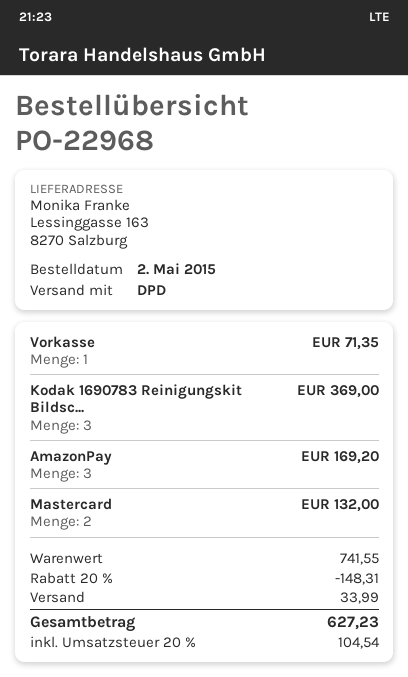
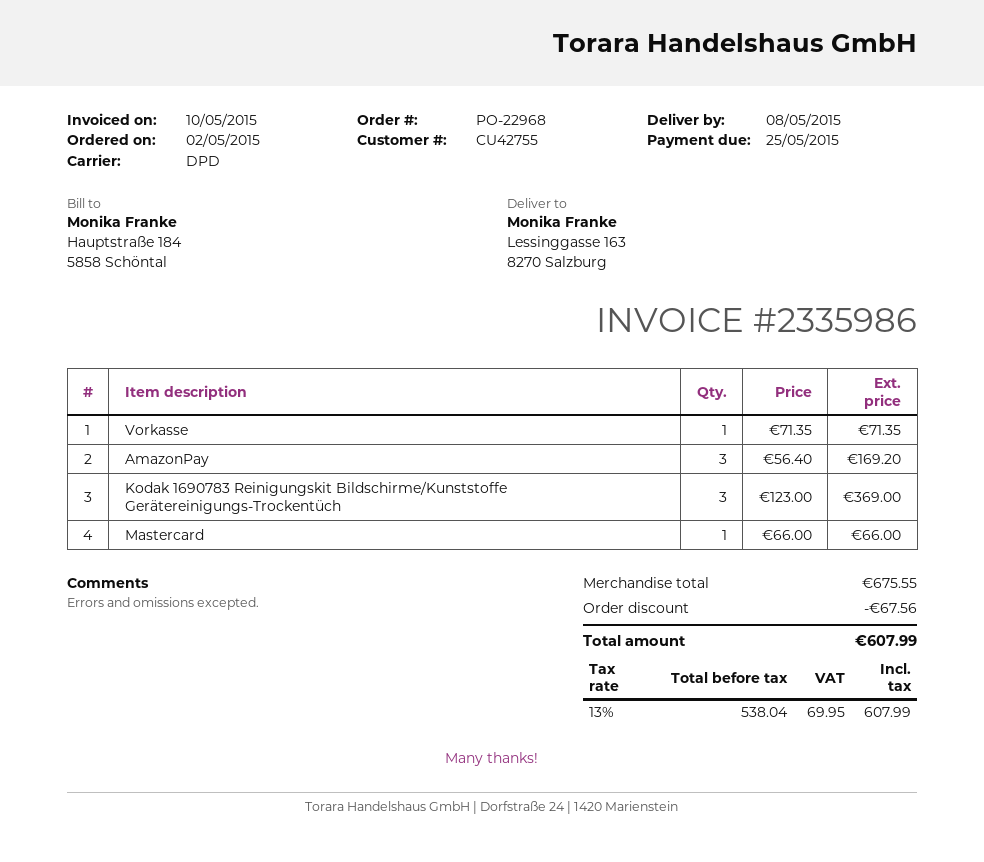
Mastercard: 2 for 132.00 -> 1 for 66.00
subtotal: 741.55 -> 675.55
discount: 148.31 -> 67.56
shipping: 33.99 -> none
tax: 20% = 104.54 -> 13% = 69.95
total: 627.23 -> 607.99

